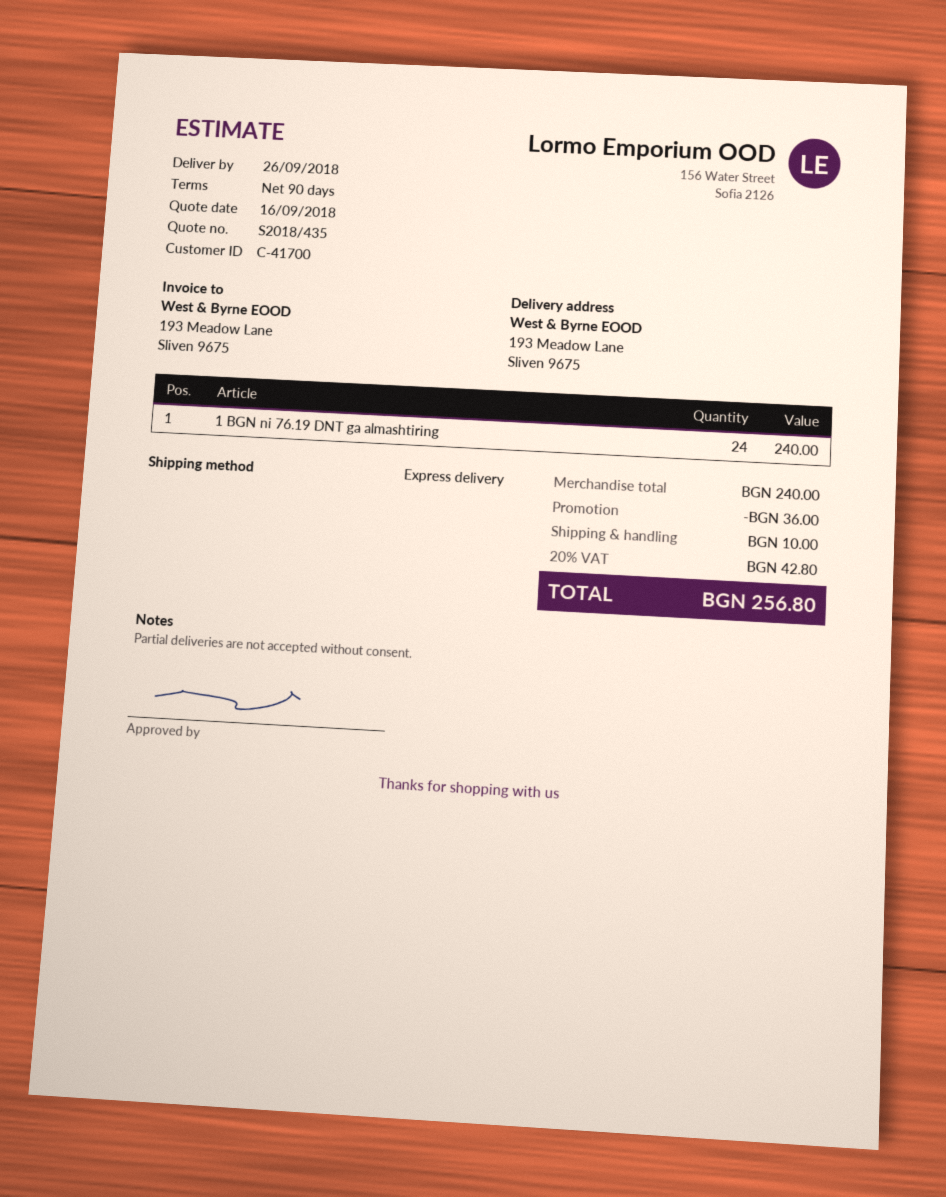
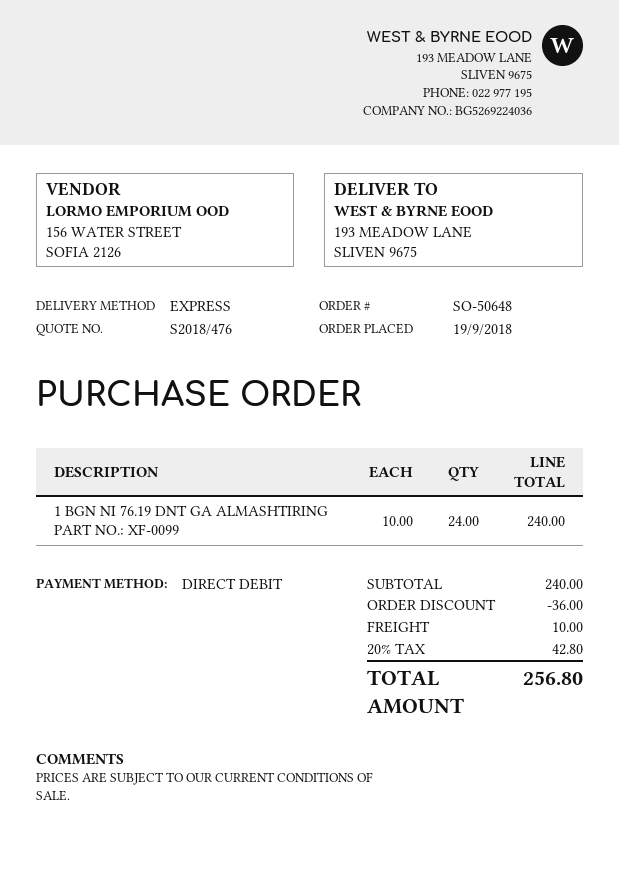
quote number: S2018/435 -> S2018/476

